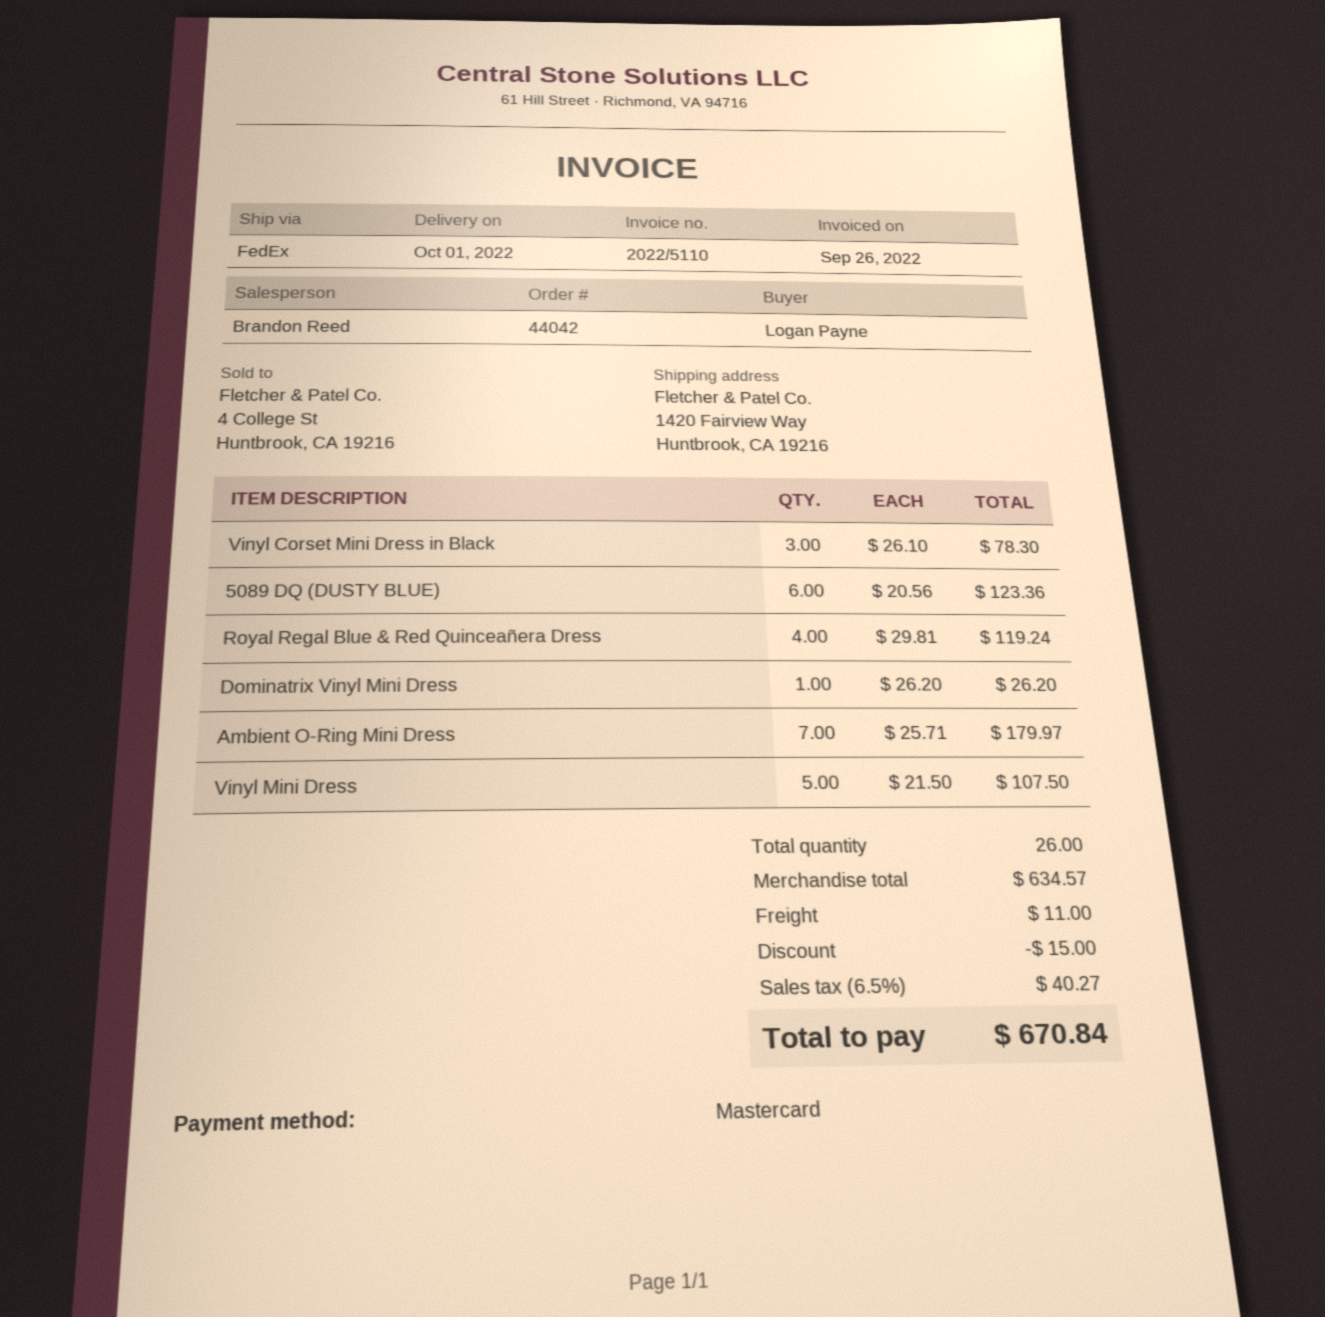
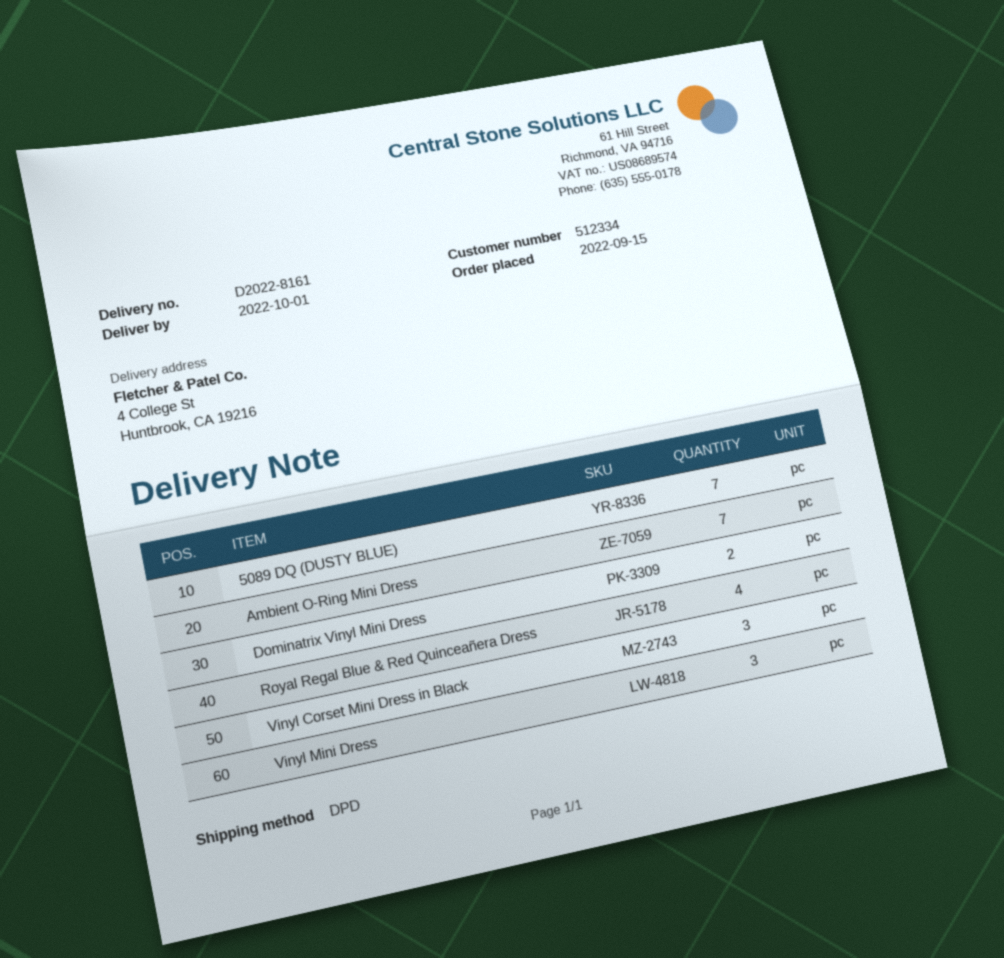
shipping method: FedEx -> DPD
ship to: 1420 Fairview Way, Huntbrook, CA 19216 -> 4 College St, Huntbrook, CA 19216
5089 DQ (DUSTY BLUE): 6 -> 7
Dominatrix Vinyl Mini Dress: 1 -> 2
Vinyl Mini Dress: 5 -> 3

